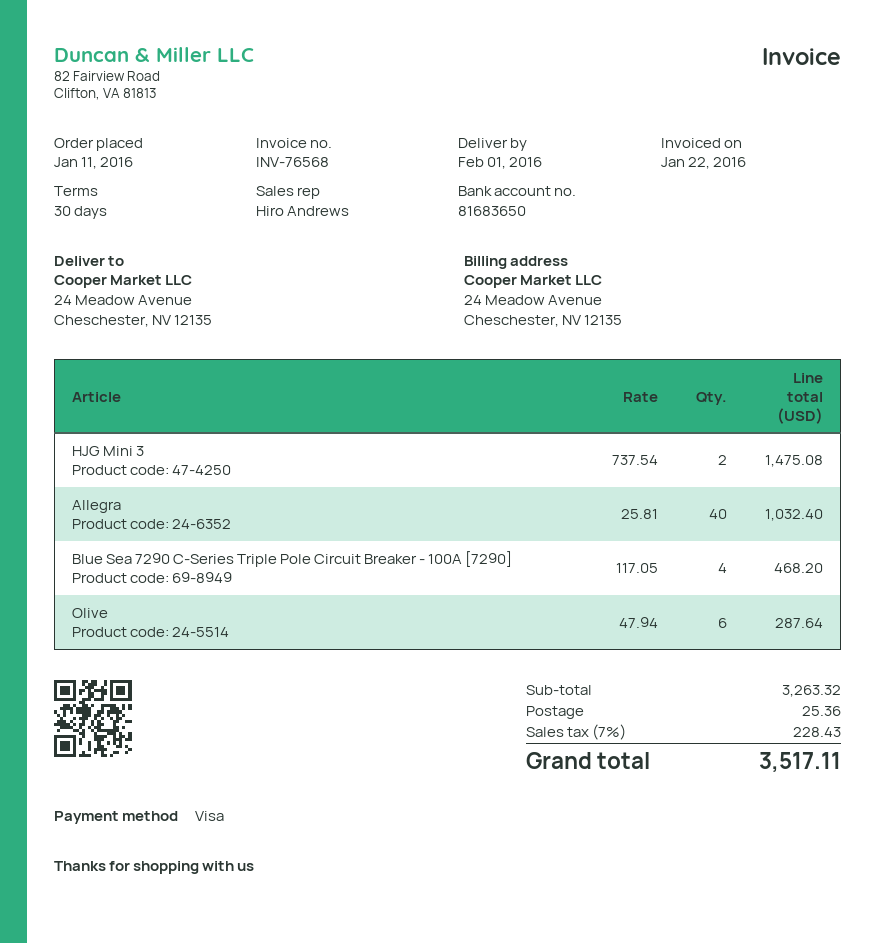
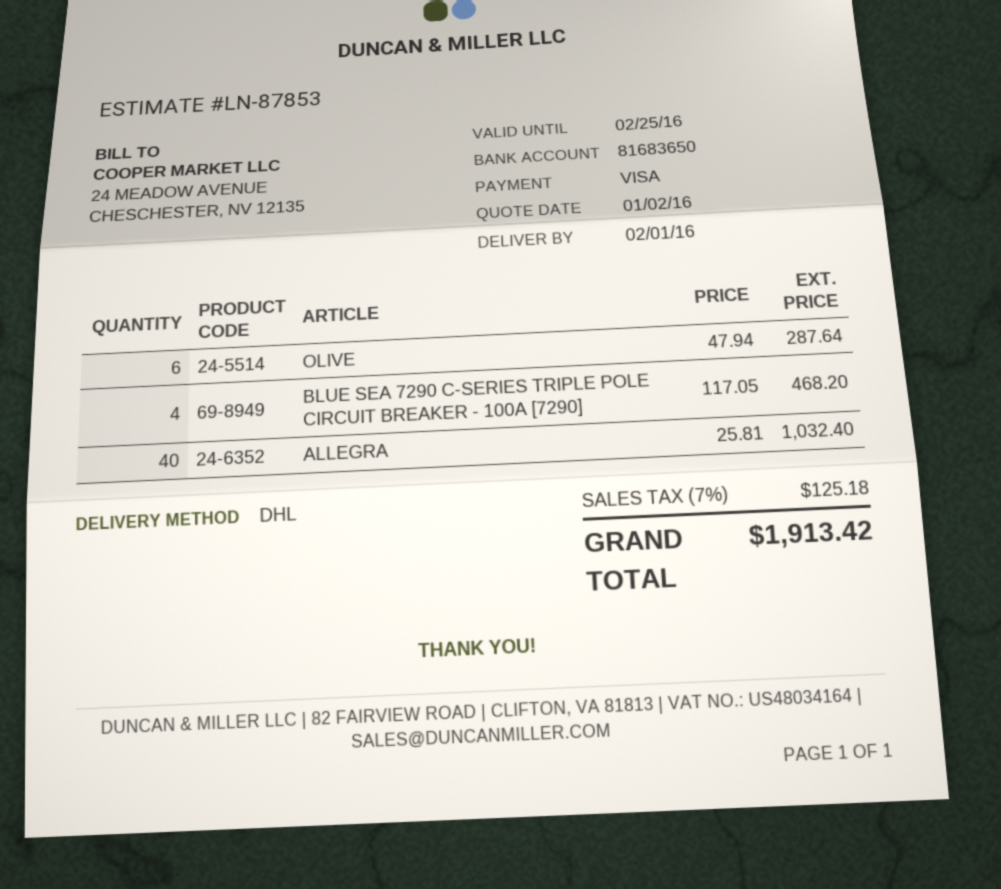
HJG Mini 3: 2 x 737.54 = 1475.08 -> none
shipping: 25.36 -> none
tax: 7% = 228.43 -> 7% = 125.18
total: 3517.11 -> 1913.42

